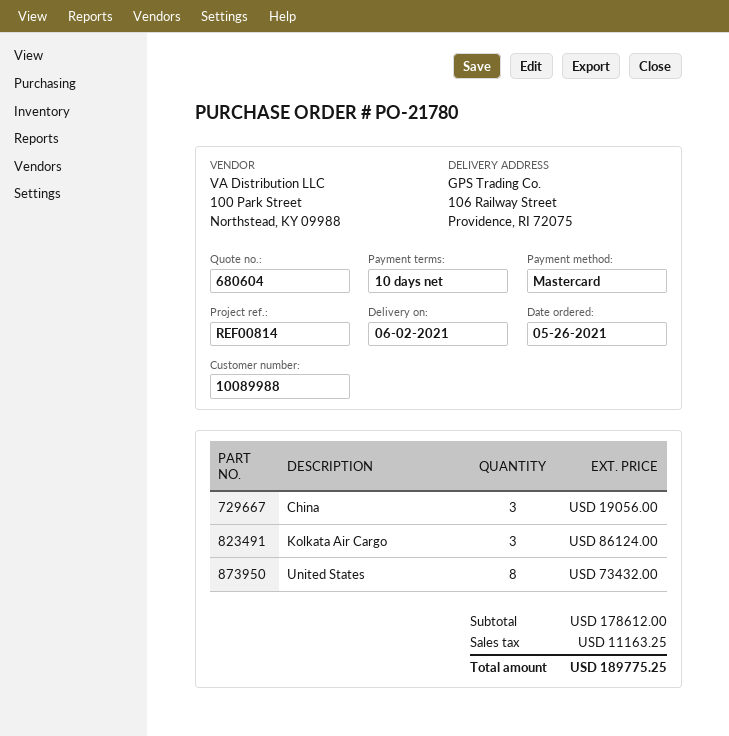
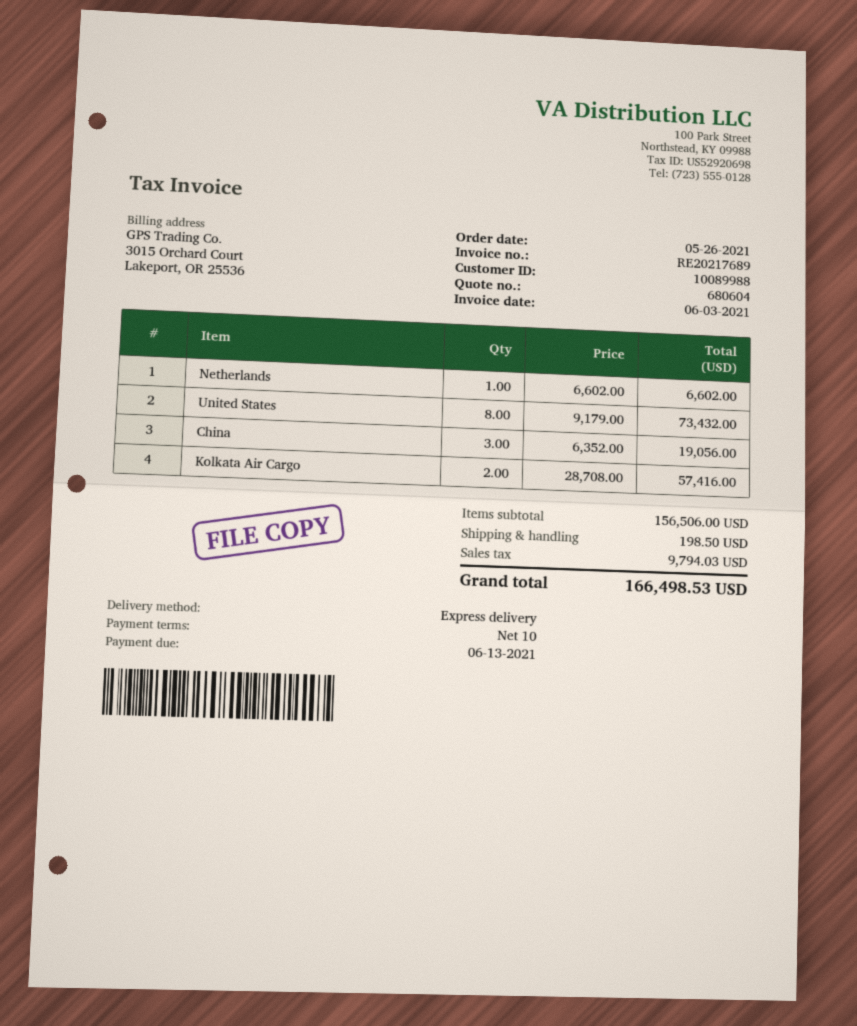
Kolkata Air Cargo: 3 for 86124.00 -> 2 for 57416.00
Netherlands: none -> 1 for 6602.00
subtotal: 178612.00 -> 156506.00
shipping: none -> 198.50
tax: 11163.25 -> 9794.03
total: 189775.25 -> 166498.53

